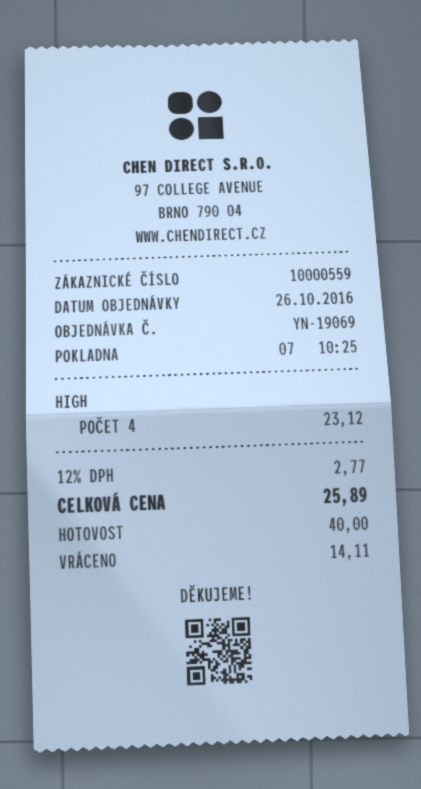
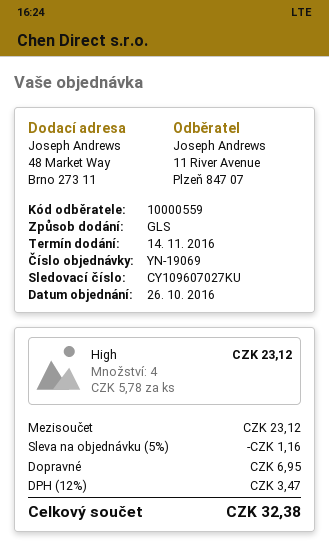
discount: none -> 5% = 1.16
shipping: none -> 6.95
tax: 12% = 2.77 -> 12% = 3.47
total: 25.89 -> 32.38

